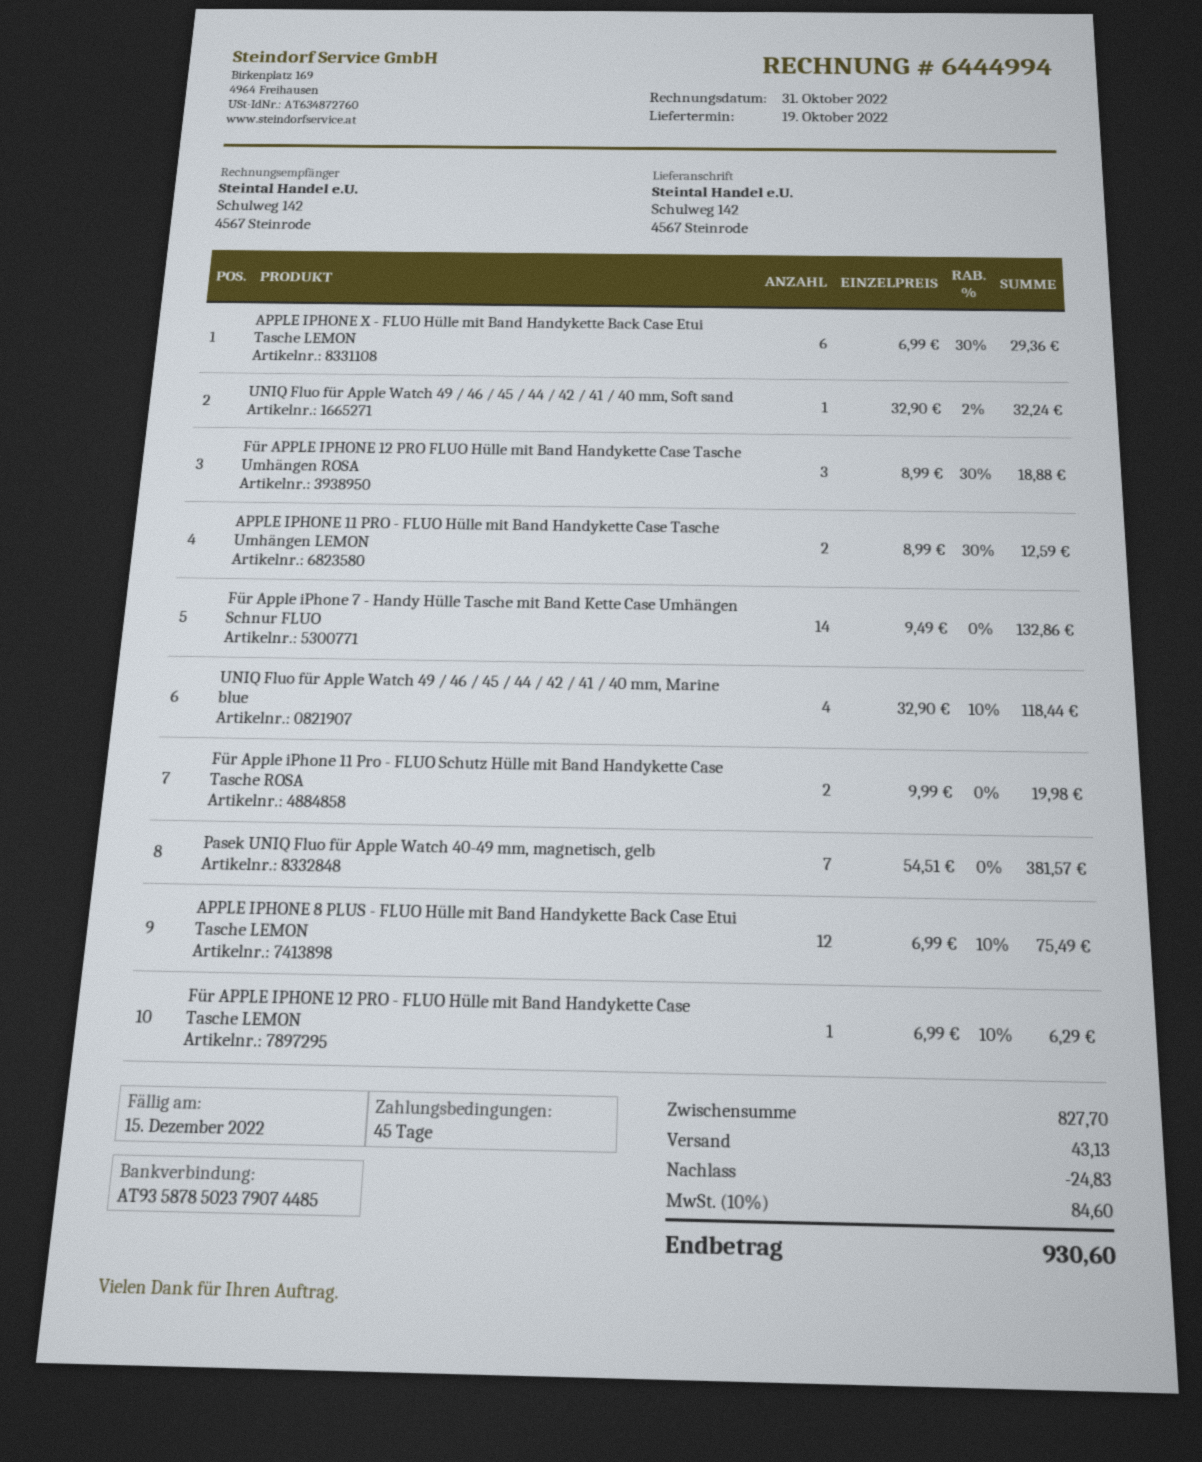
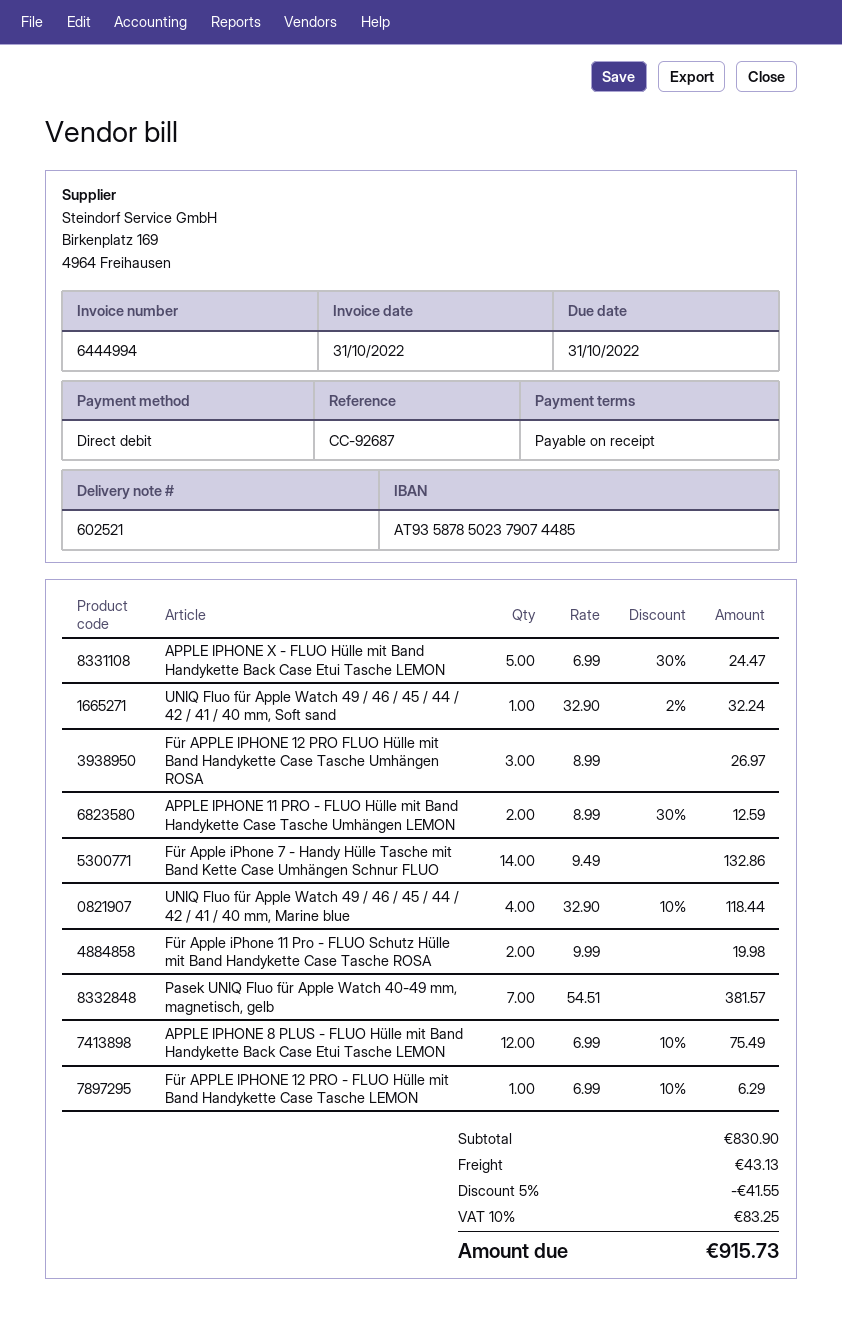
payment terms: 45 days -> on receipt
due date: 2022-12-15 -> 2022-10-31
APPLE IPHONE X - FLUO Hülle mit Band Handykette Back Case Etui Tasche LEMON: 6 x 6.99 - 30% = 29.36 -> 5 x 6.99 - 30% = 24.47
Für APPLE IPHONE 12 PRO FLUO Hülle mit Band Handykette Case Tasche Umhängen ROSA: 3 x 8.99 - 30% = 18.88 -> 3 x 8.99 = 26.97
subtotal: 827.70 -> 830.90
discount: 24.83 -> 41.55
tax: 10% = 84.60 -> 10% = 83.25
total: 930.60 -> 915.73

